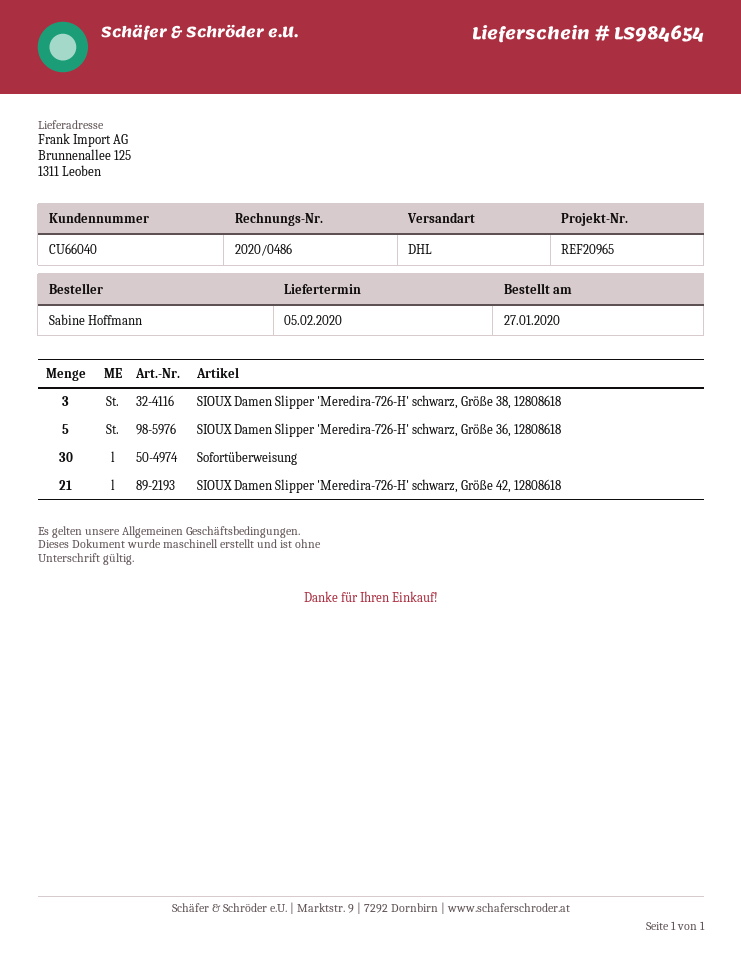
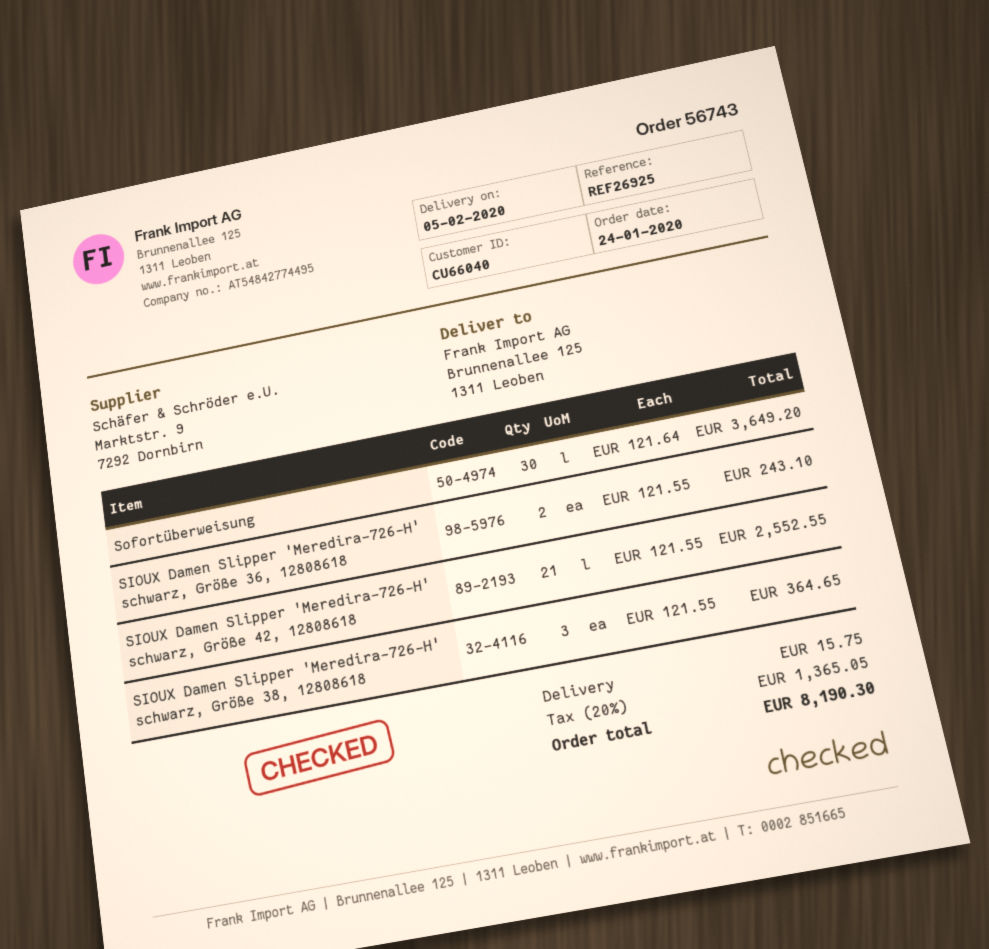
order date: 2020-01-27 -> 2020-01-24
reference: REF20965 -> REF26925
SIOUX Damen Slipper 'Meredira-726-H' schwarz, Größe 36, 12808618: 5 -> 2

